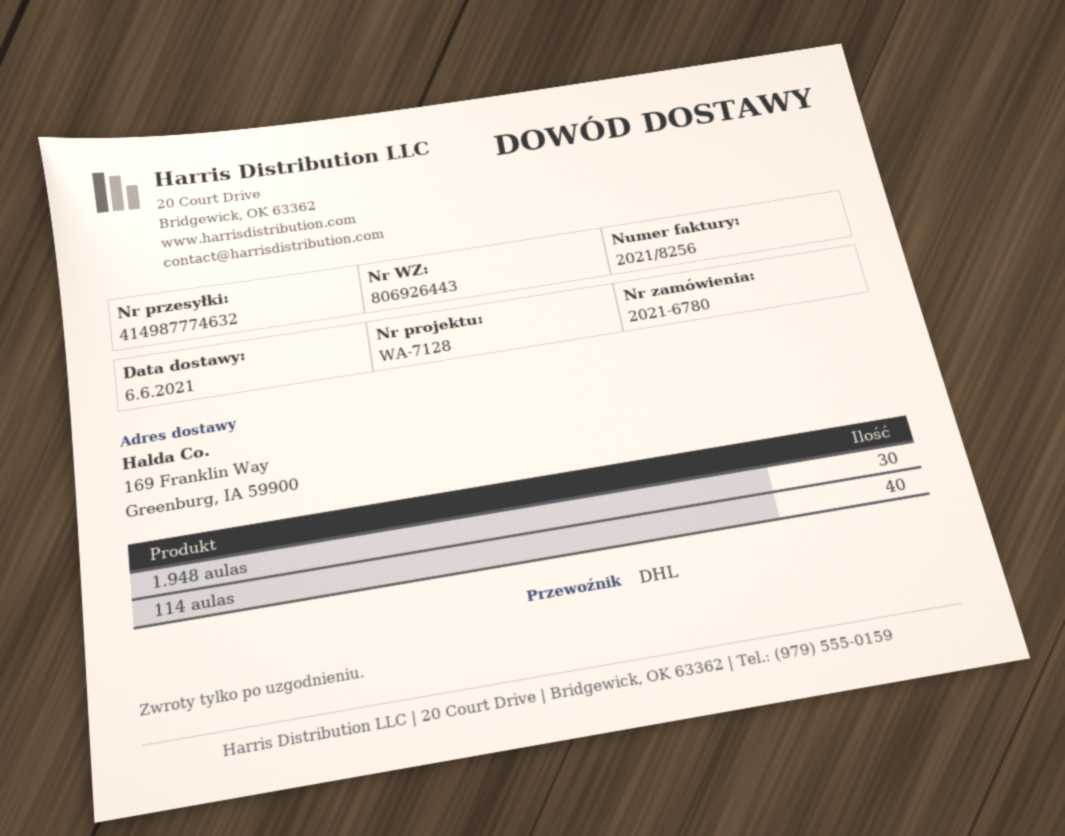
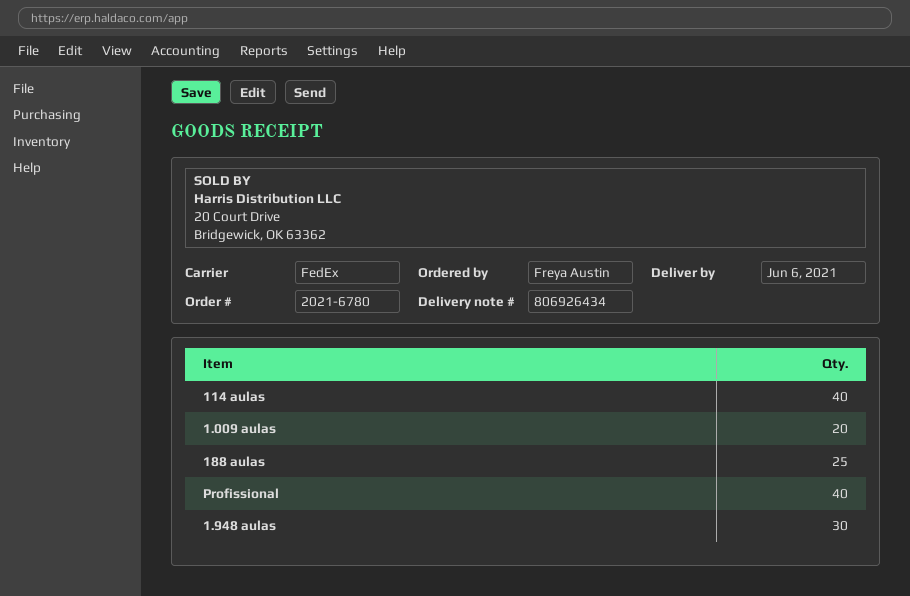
delivery note number: 806926443 -> 806926434
shipping method: DHL -> FedEx
1.009 aulas: none -> 20
188 aulas: none -> 25
Profissional: none -> 40

